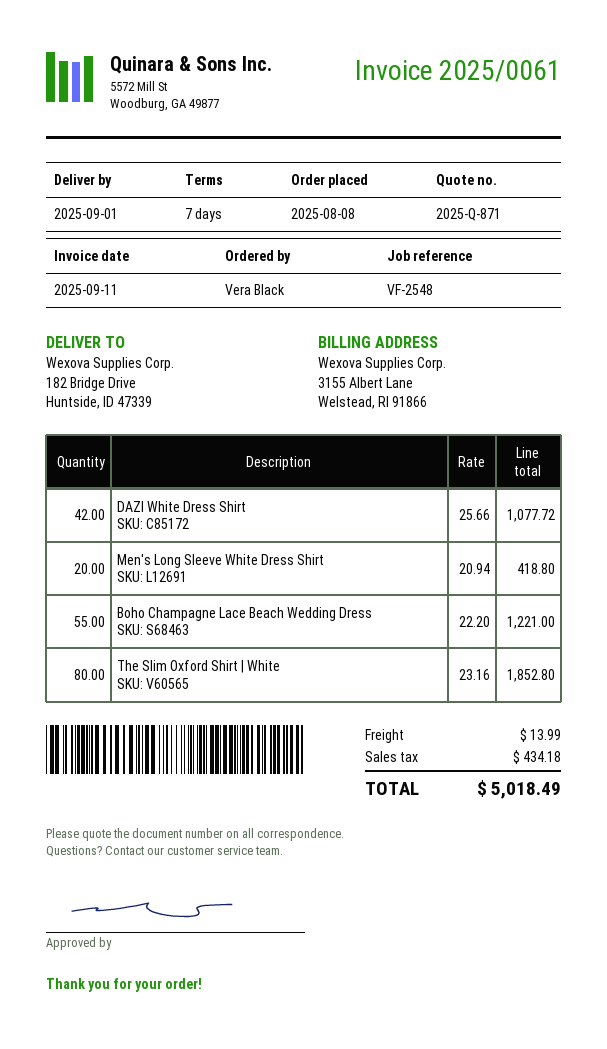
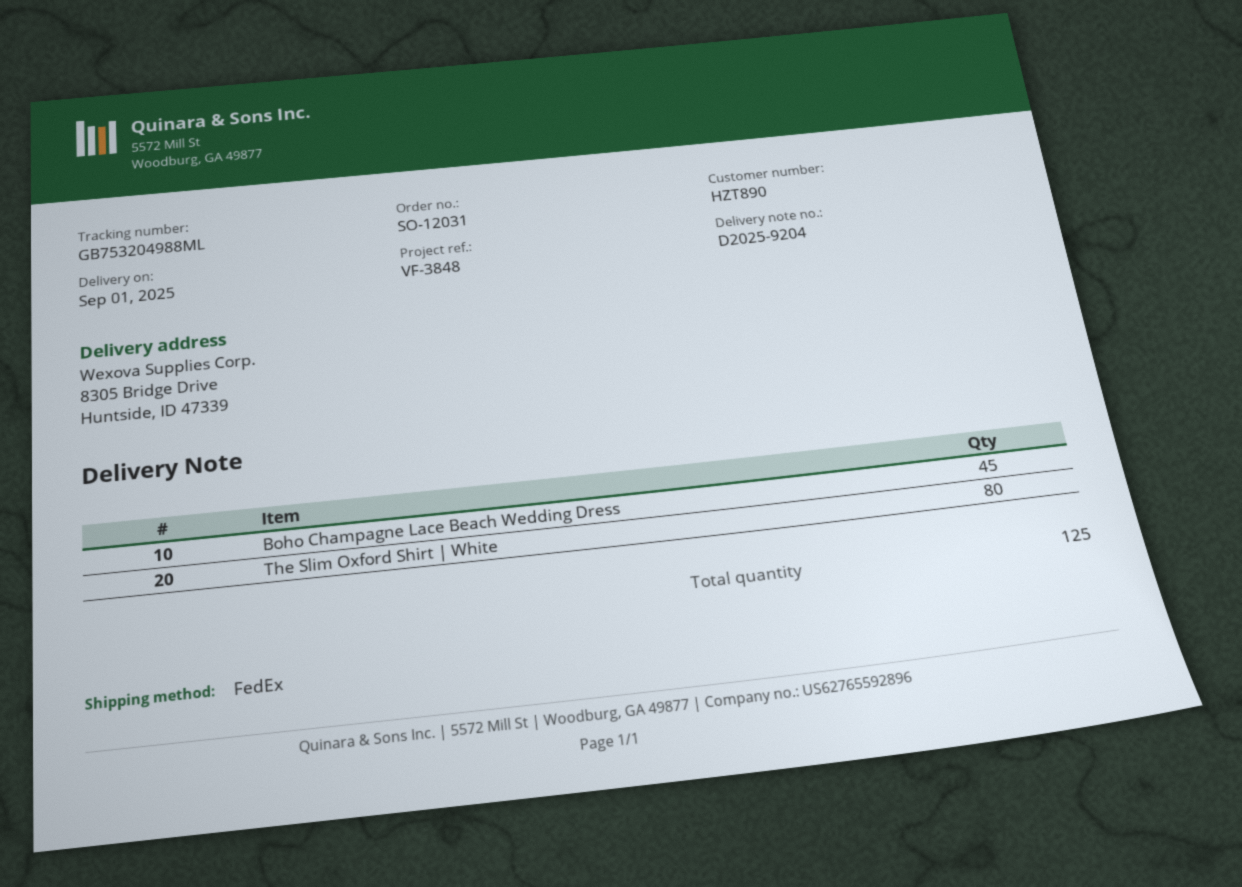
reference: VF-2548 -> VF-3848
ship to: 182 Bridge Drive, Huntside, ID 47339 -> 8305 Bridge Drive, Huntside, ID 47339
DAZI White Dress Shirt: 42 -> none
Men's Long Sleeve White Dress Shirt: 20 -> none
Boho Champagne Lace Beach Wedding Dress: 55 -> 45

